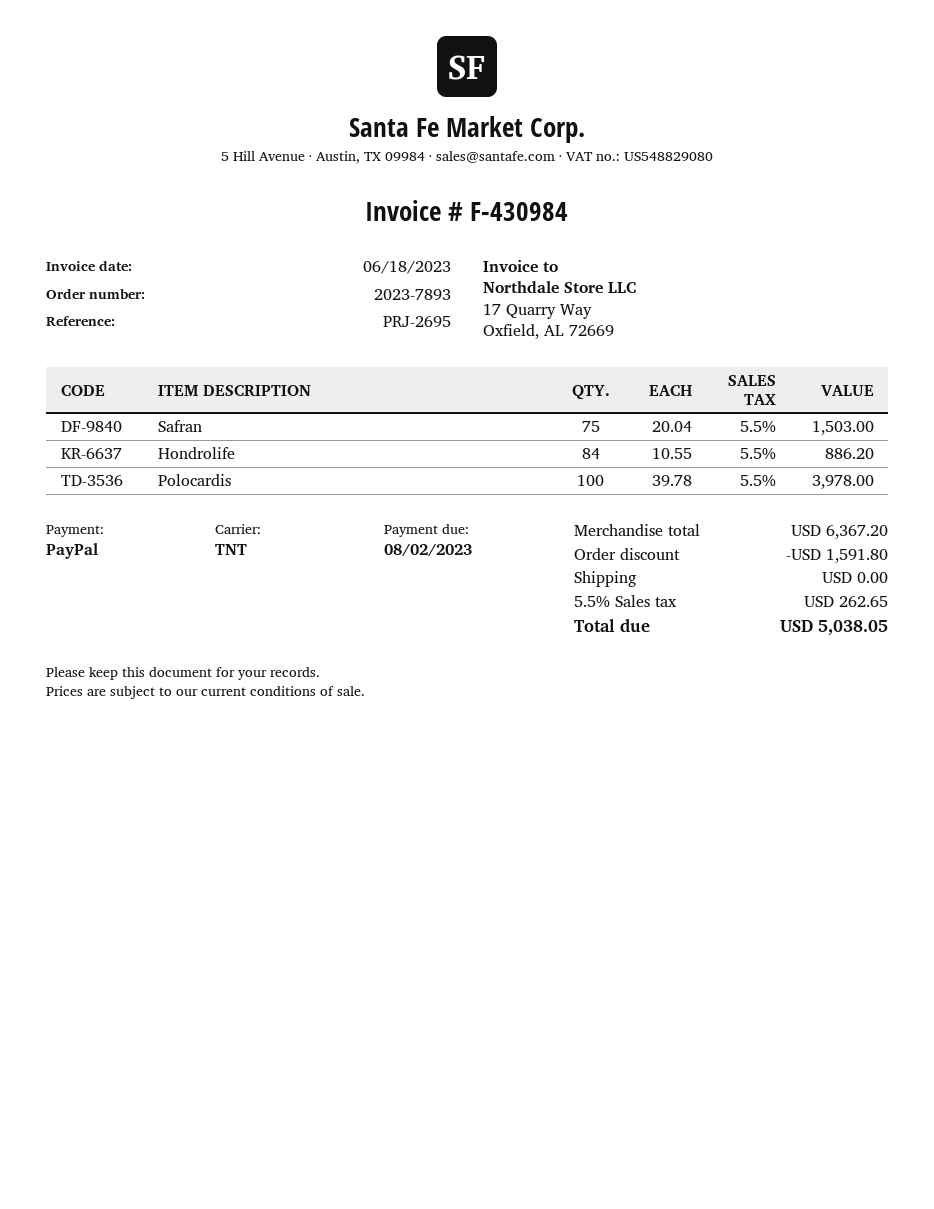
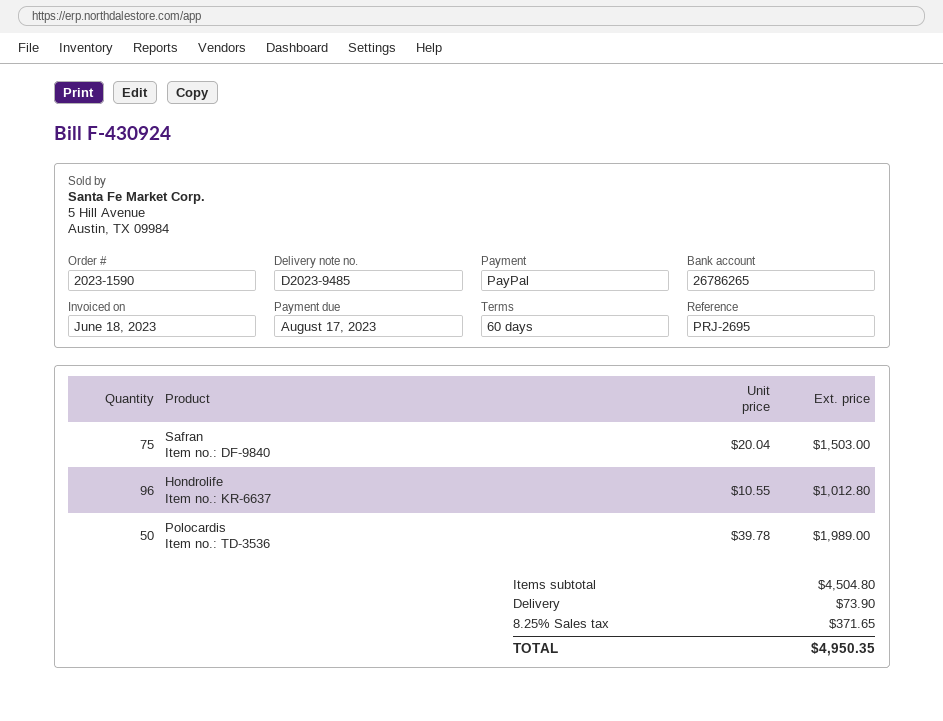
order number: 2023-7893 -> 2023-1590
invoice number: F-430984 -> F-430924
due date: 2023-08-02 -> 2023-08-17
Hondrolife: 84 x 10.55 = 886.20 -> 96 x 10.55 = 1012.80
Polocardis: 100 x 39.78 = 3978.00 -> 50 x 39.78 = 1989.00
subtotal: 6367.20 -> 4504.80
discount: 1591.80 -> none
shipping: 0.00 -> 73.90
tax: 5.5% = 262.65 -> 8.25% = 371.65
total: 5038.05 -> 4950.35

